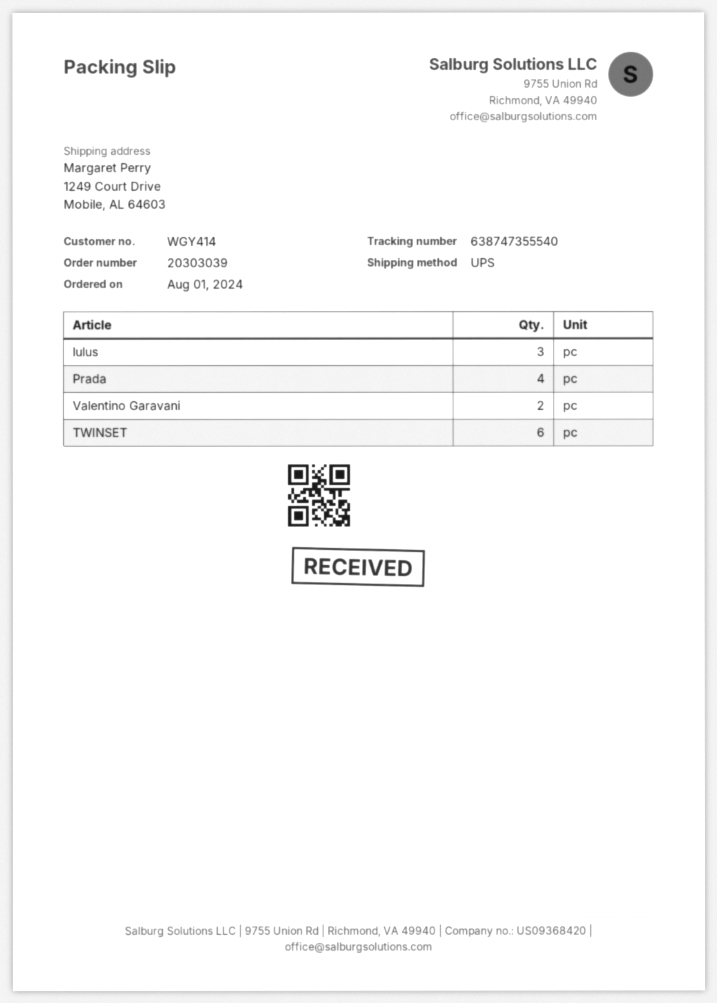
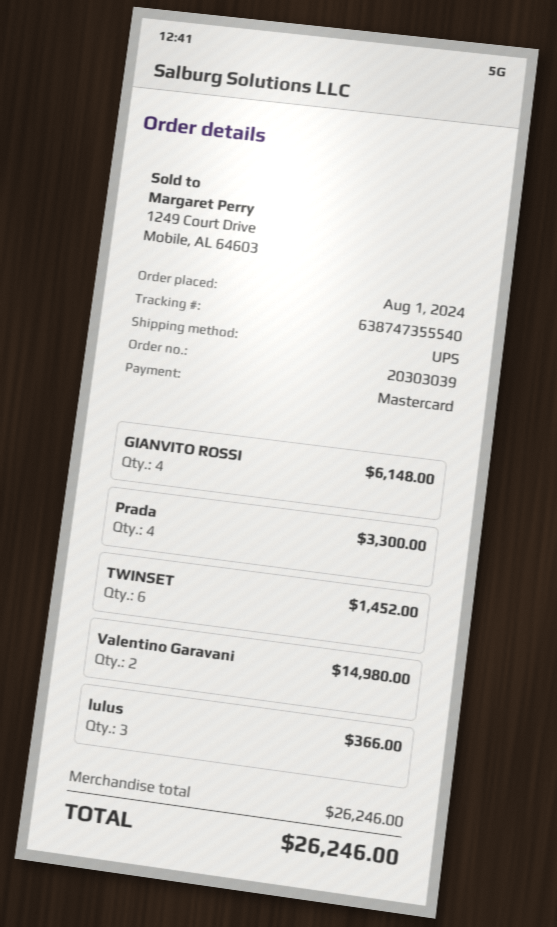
GIANVITO ROSSI: none -> 4

